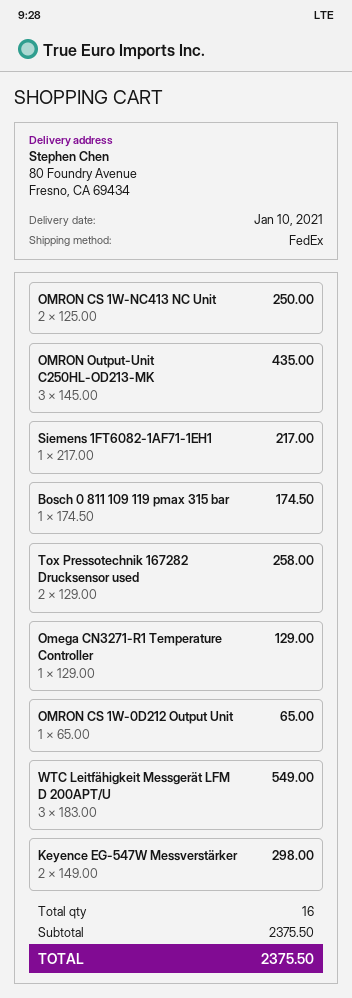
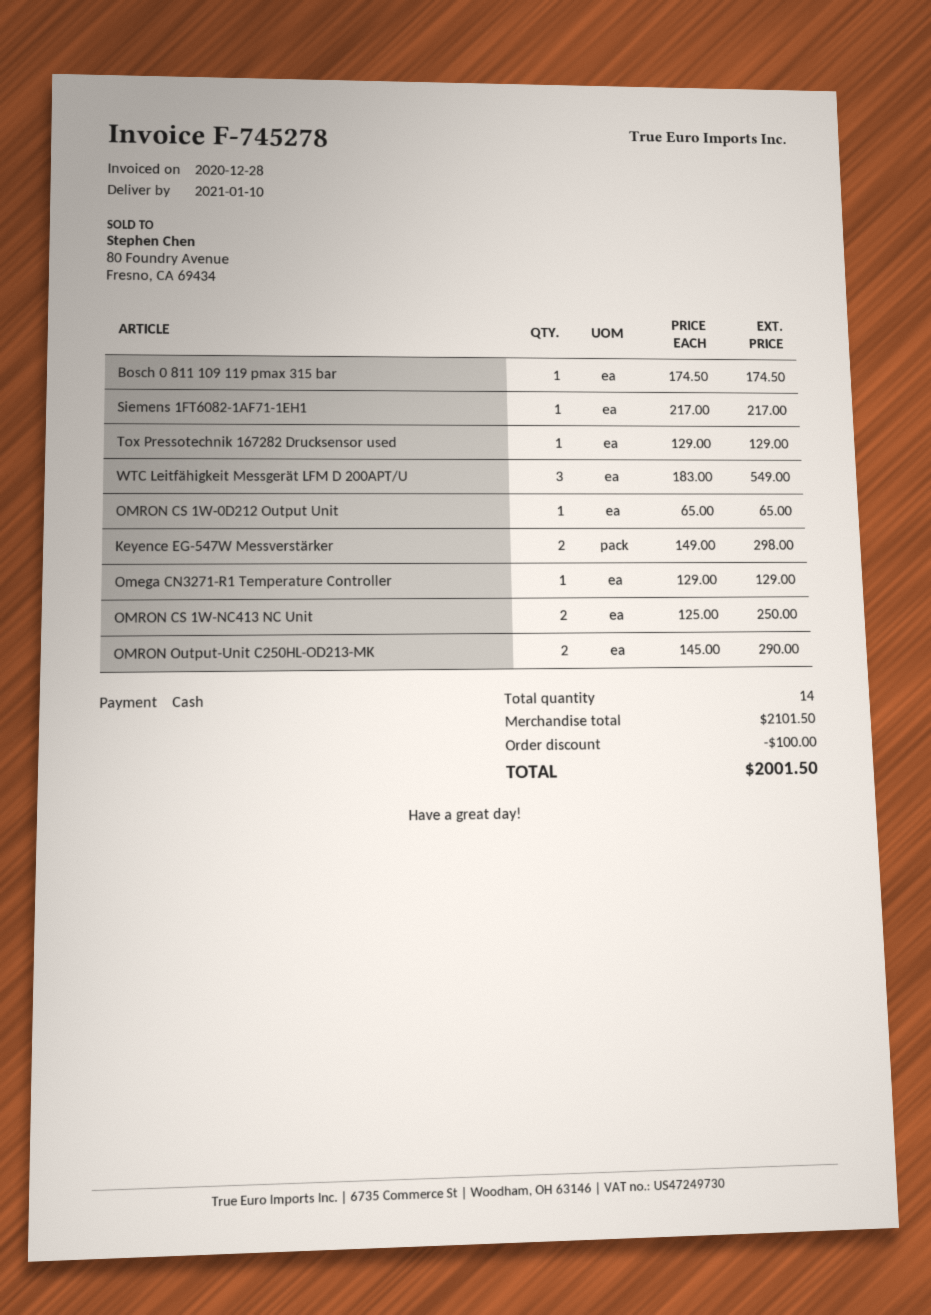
OMRON Output-Unit C250HL-OD213-MK: 3 x 145.00 = 435.00 -> 2 x 145.00 = 290.00
Tox Pressotechnik 167282 Drucksensor used: 2 x 129.00 = 258.00 -> 1 x 129.00 = 129.00
total quantity: 16 -> 14
subtotal: 2375.50 -> 2101.50
discount: none -> 100.00
total: 2375.50 -> 2001.50

